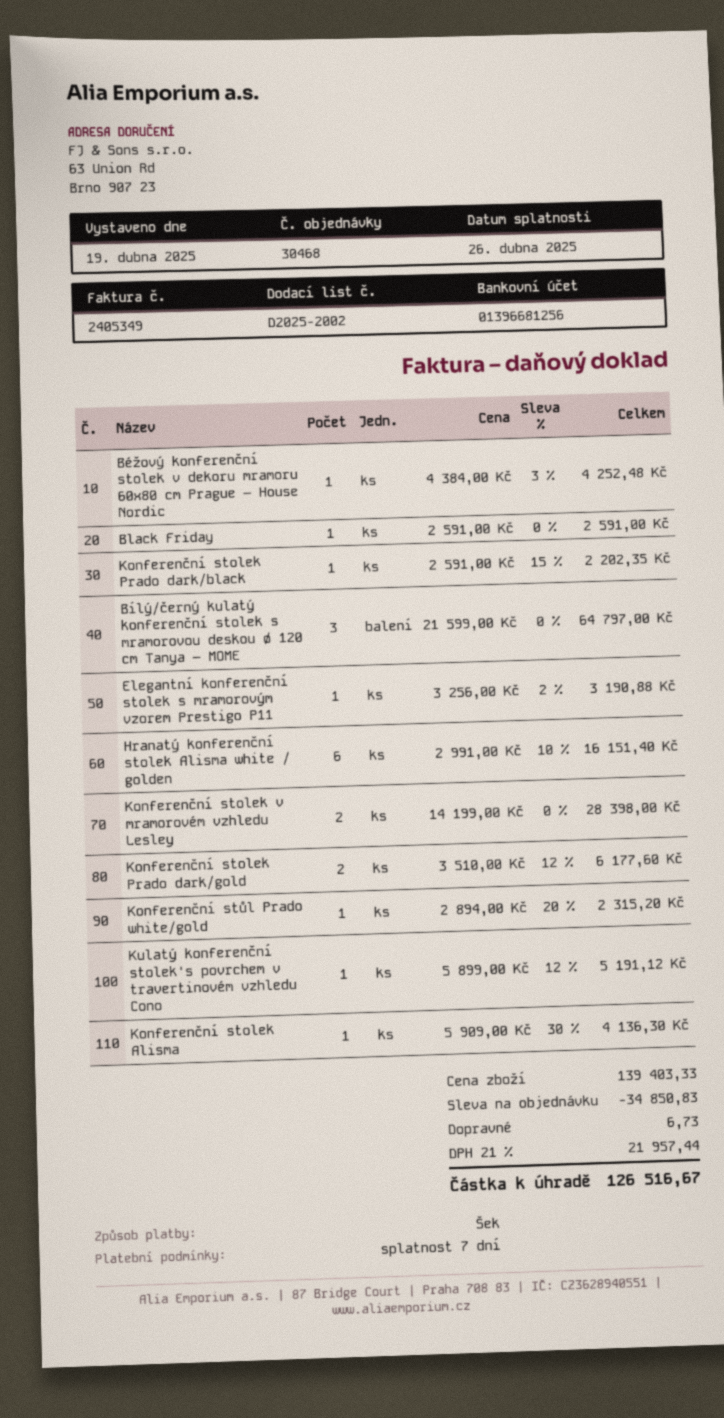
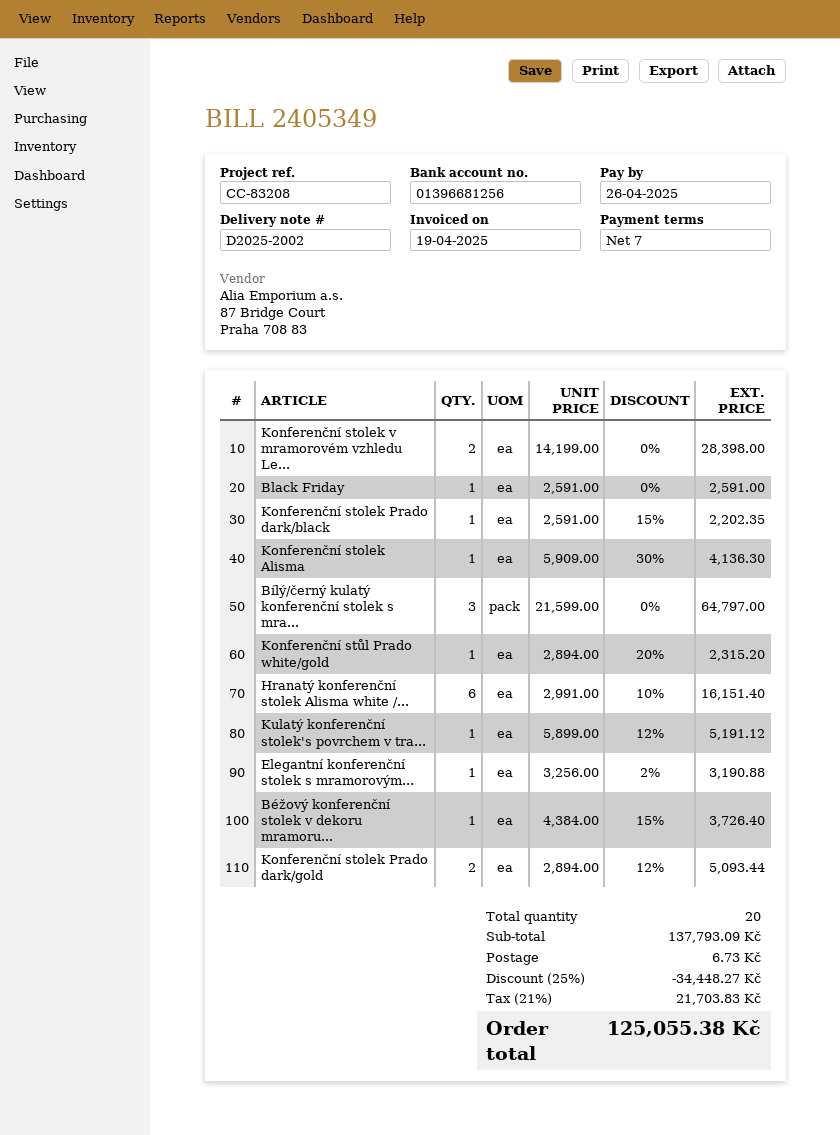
Béžový konferenční stolek v dekoru mramoru 60x80 cm Prague – House Nordic: 1 x 4384.00 - 3% = 4252.48 -> 1 x 4384.00 - 15% = 3726.40
Konferenční stolek Prado dark/gold: 2 x 3510.00 - 12% = 6177.60 -> 2 x 2894.00 - 12% = 5093.44
subtotal: 139403.33 -> 137793.09
discount: 34850.83 -> 34448.27
tax: 21% = 21957.44 -> 21% = 21703.83
total: 126516.67 -> 125055.38

